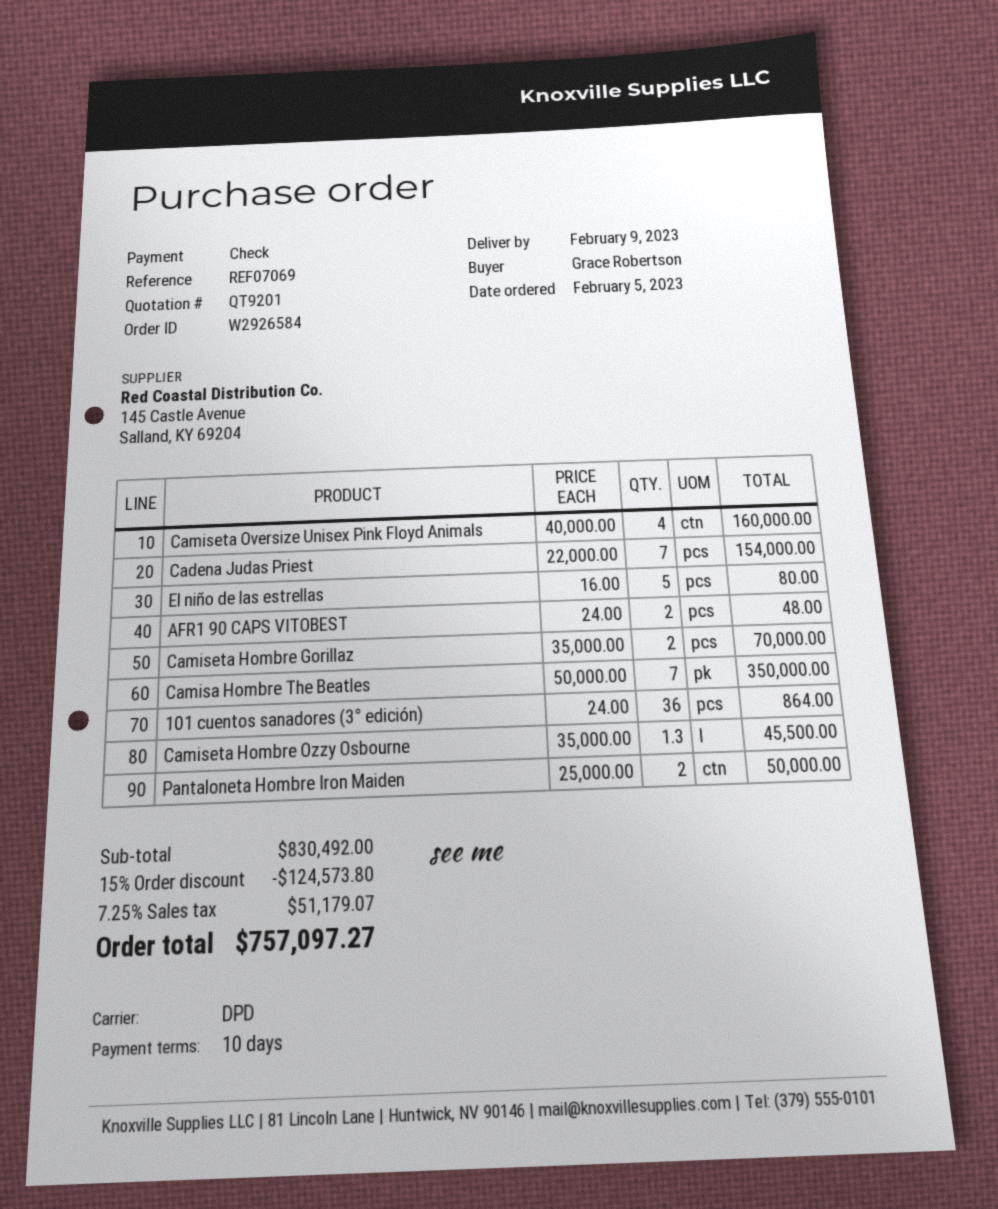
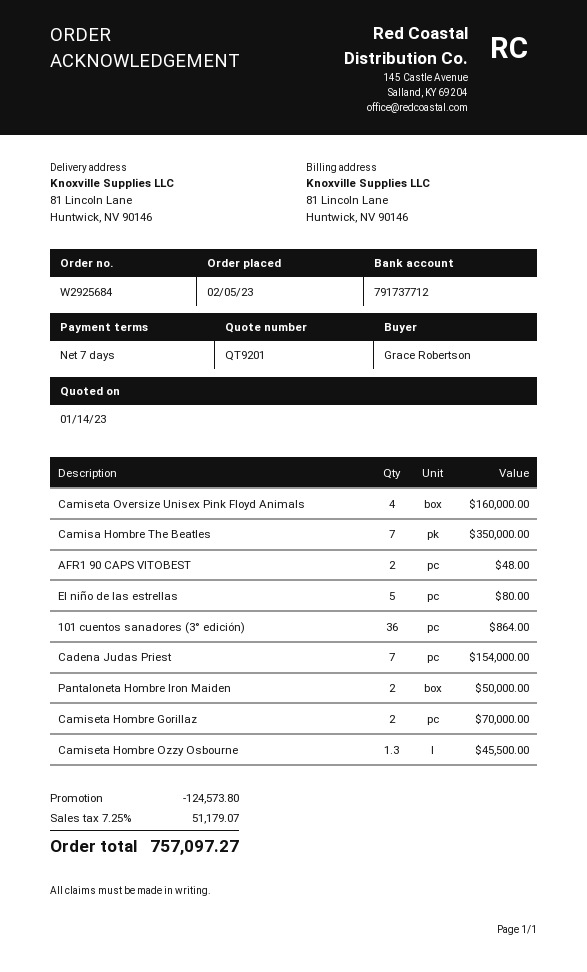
order number: W2926584 -> W2925684
payment terms: 10 days -> 7 days

